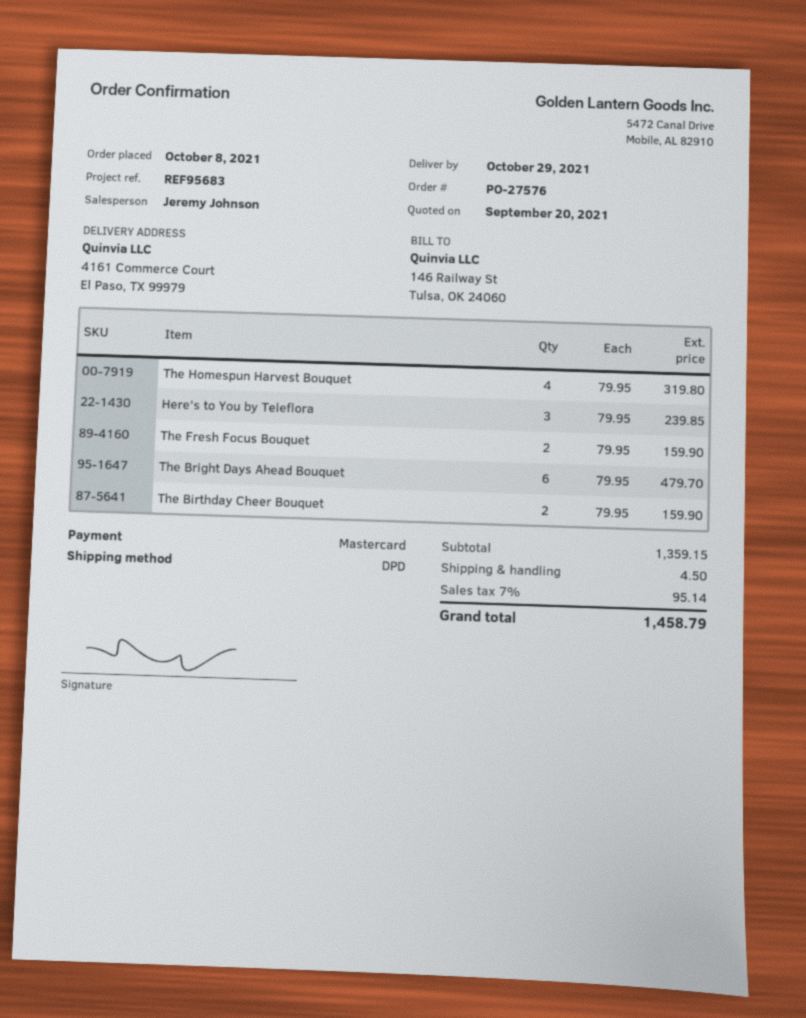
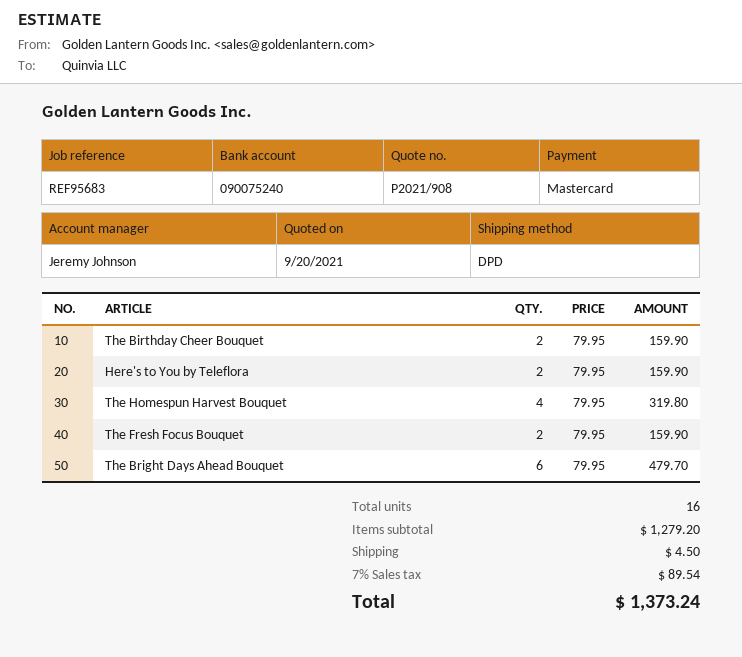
Here's to You by Teleflora: 3 x 79.95 = 239.85 -> 2 x 79.95 = 159.90
subtotal: 1359.15 -> 1279.20
tax: 7% = 95.14 -> 7% = 89.54
total: 1458.79 -> 1373.24

